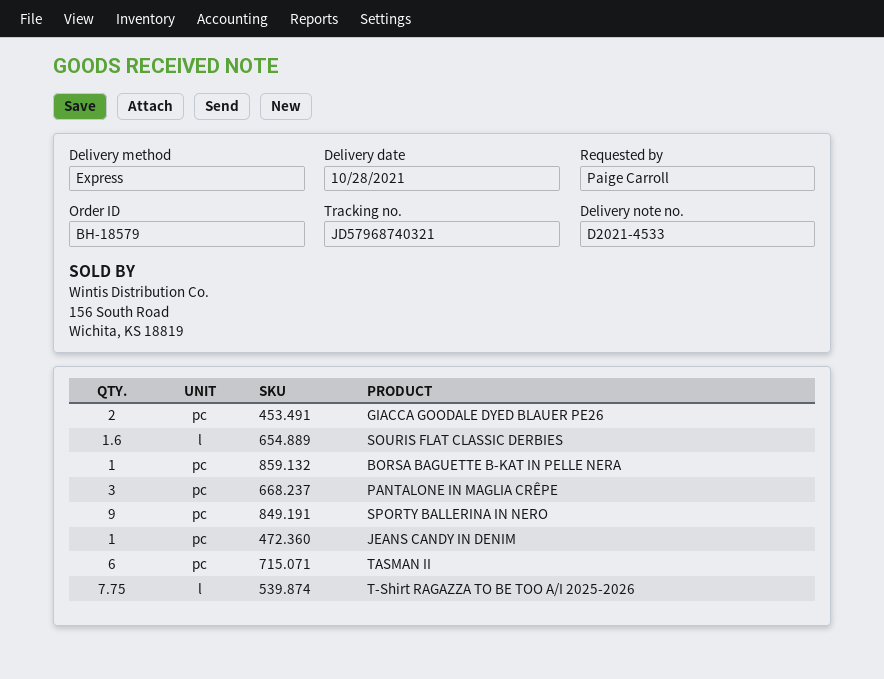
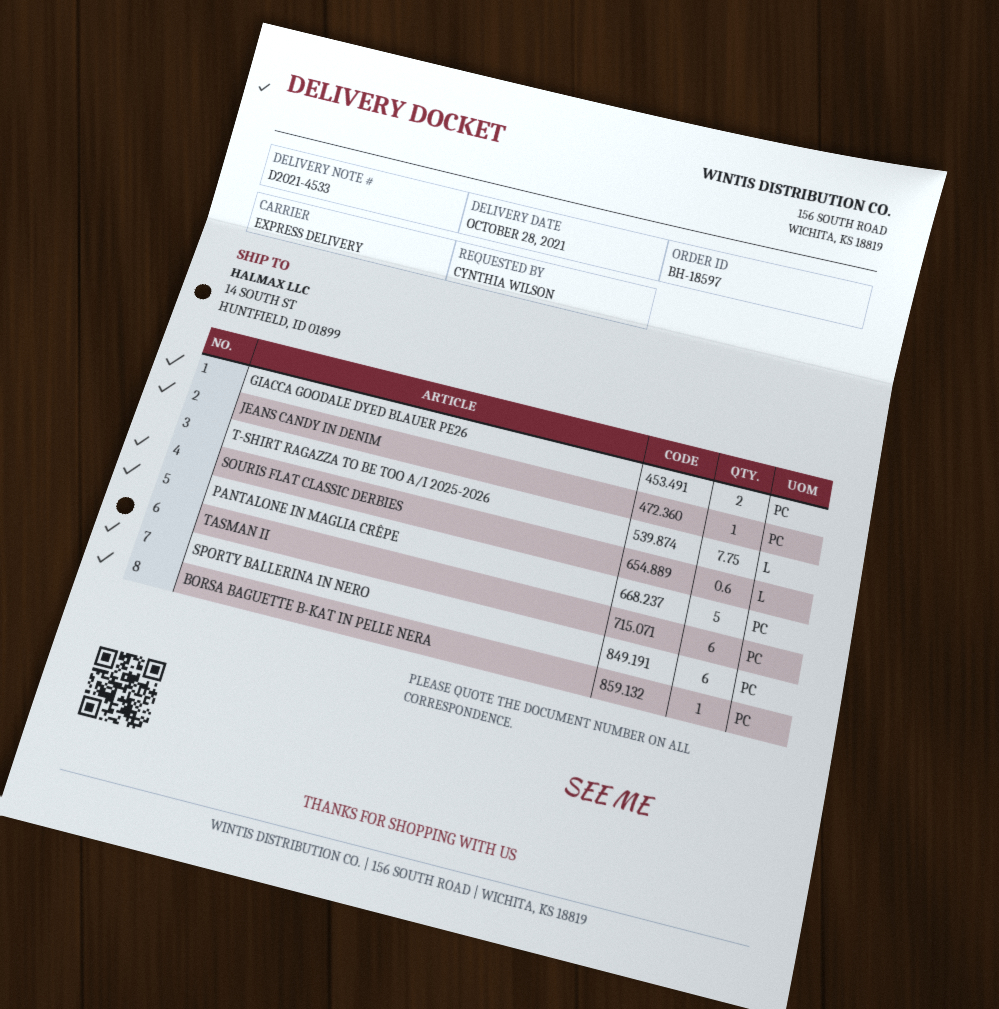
order number: BH-18579 -> BH-18597
ordered by: Paige Carroll -> CYNTHIA WILSON
SOURIS FLAT CLASSIC DERBIES: 1.6 -> 0.6
PANTALONE IN MAGLIA CRÊPE: 3 -> 5
SPORTY BALLERINA IN NERO: 9 -> 6

